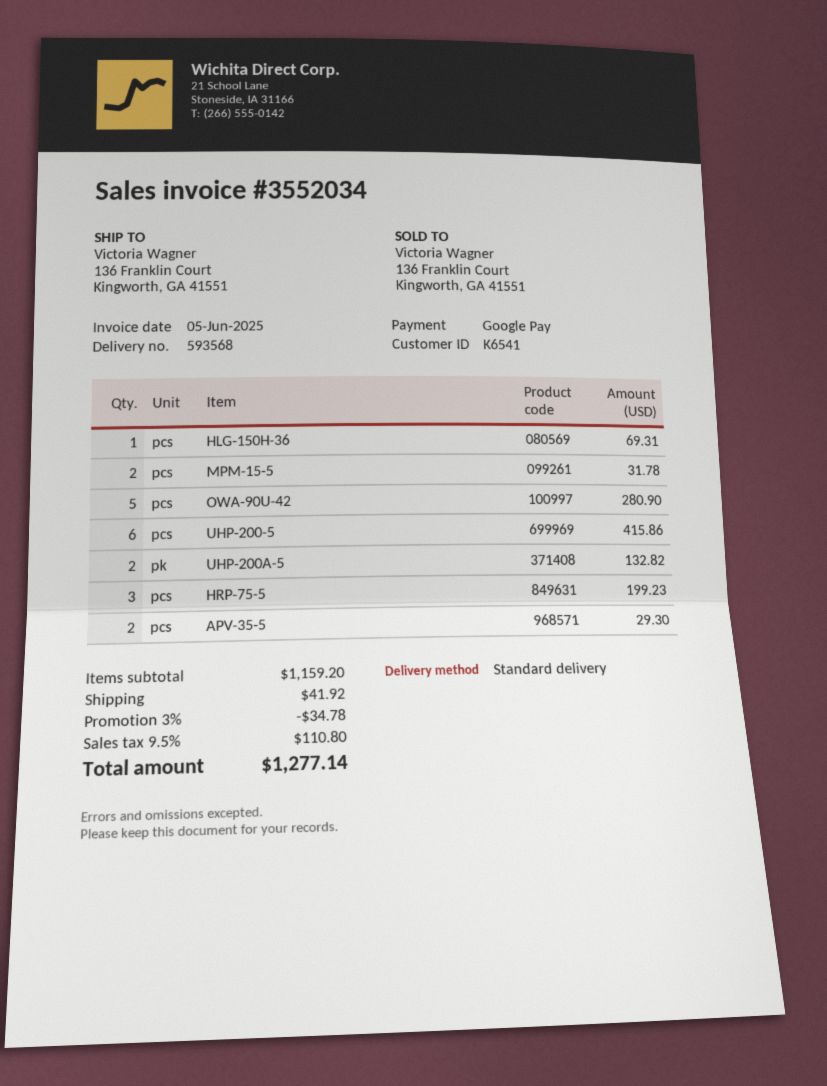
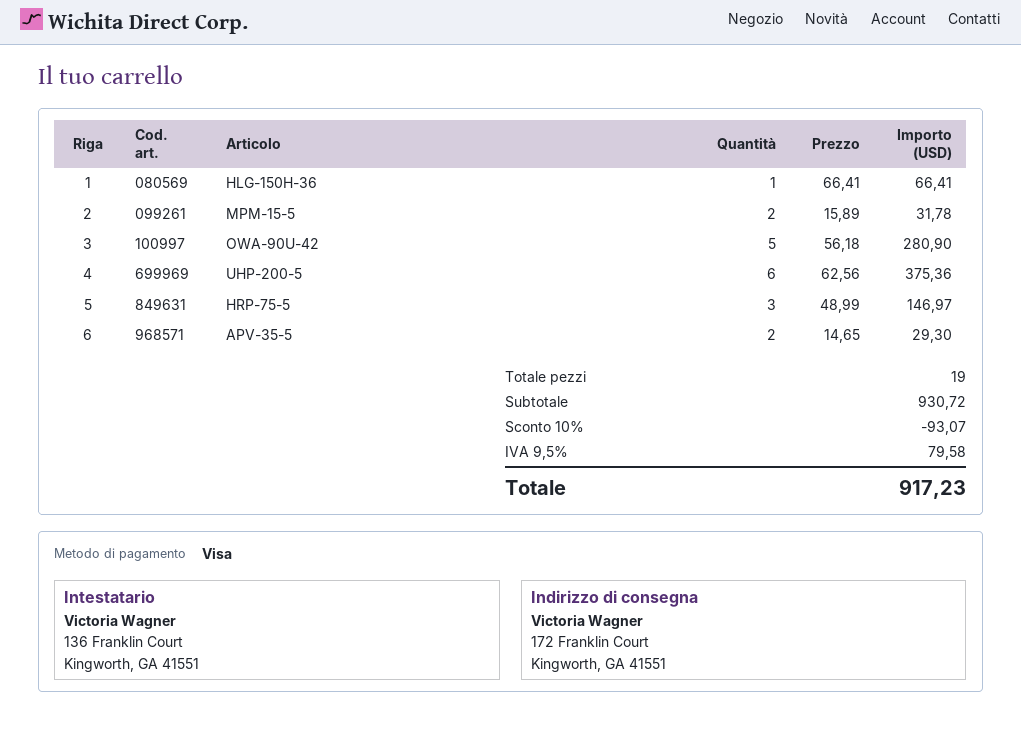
payment method: Google Pay -> Visa
ship to: 136 Franklin Court, Kingworth, GA 41551 -> 172 Franklin Court, Kingworth, GA 41551
HLG-150H-36: 1 for 69.31 -> 1 for 66.41
UHP-200-5: 6 for 415.86 -> 6 for 375.36
UHP-200A-5: 2 for 132.82 -> none
HRP-75-5: 3 for 199.23 -> 3 for 146.97
subtotal: 1159.20 -> 930.72
discount: 3% = 34.78 -> 10% = 93.07
shipping: 41.92 -> none
tax: 9.5% = 110.80 -> 9.5% = 79.58
total: 1277.14 -> 917.23

